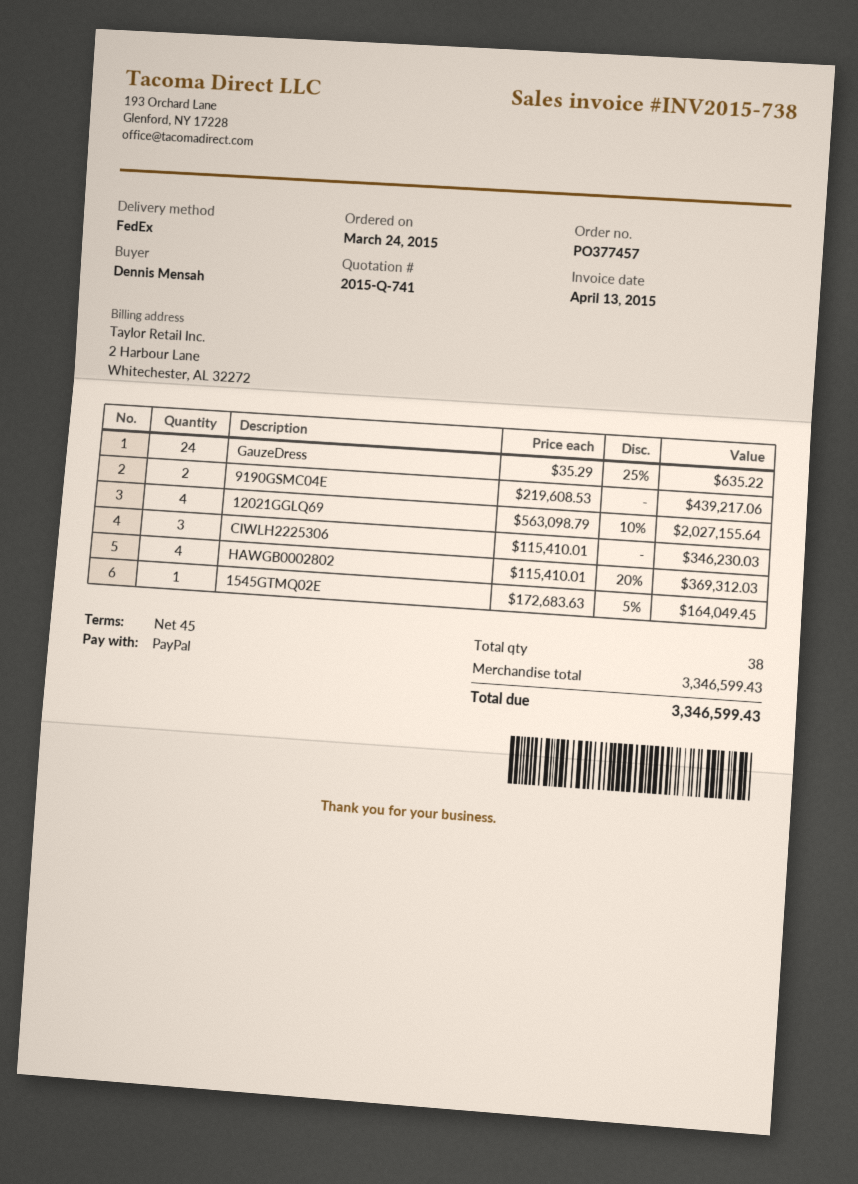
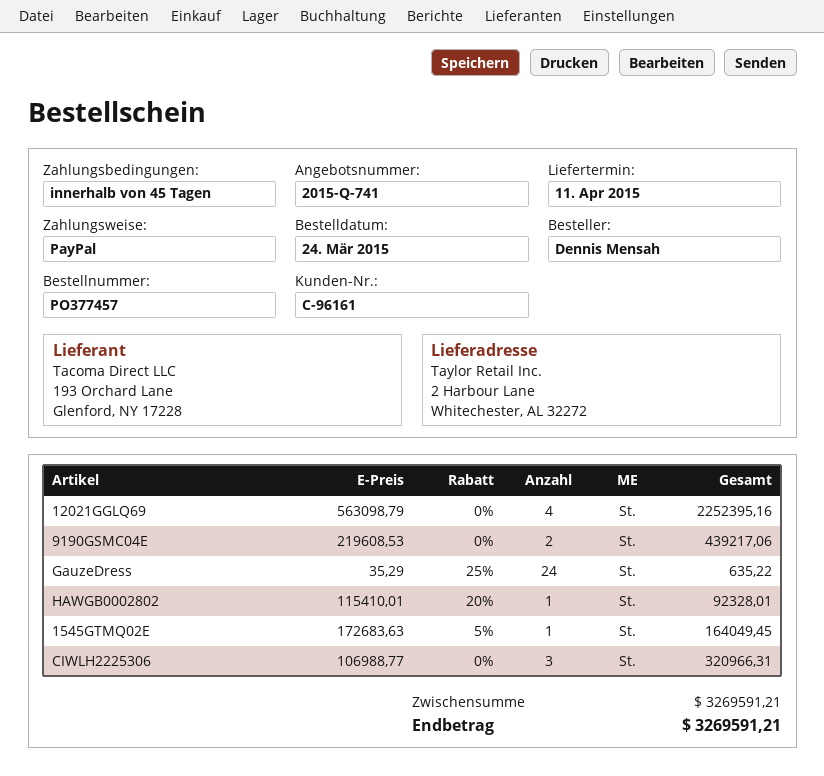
12021GGLQ69: 4 x 563098.79 - 10% = 2027155.64 -> 4 x 563098.79 = 2252395.16
CIWLH2225306: 3 x 115410.01 = 346230.03 -> 3 x 106988.77 = 320966.31
HAWGB0002802: 4 x 115410.01 - 20% = 369312.03 -> 1 x 115410.01 - 20% = 92328.01
subtotal: 3346599.43 -> 3269591.21
total: 3346599.43 -> 3269591.21

